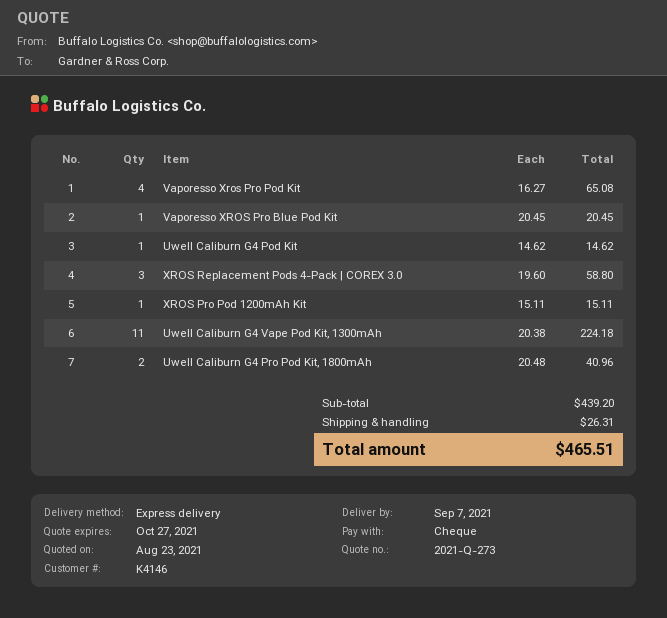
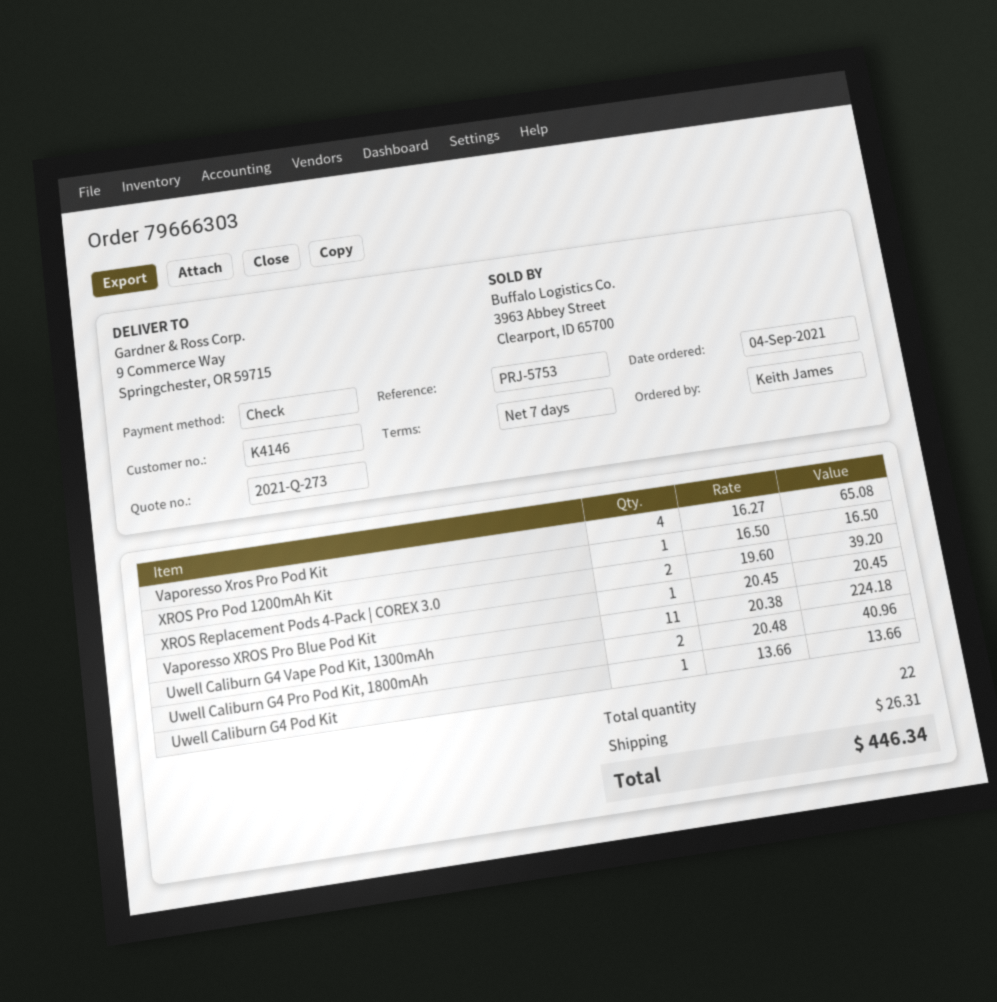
Uwell Caliburn G4 Pod Kit: 1 x 14.62 = 14.62 -> 1 x 13.66 = 13.66
XROS Replacement Pods 4-Pack | COREX 3.0: 3 x 19.60 = 58.80 -> 2 x 19.60 = 39.20
XROS Pro Pod 1200mAh Kit: 1 x 15.11 = 15.11 -> 1 x 16.50 = 16.50
total: 465.51 -> 446.34

